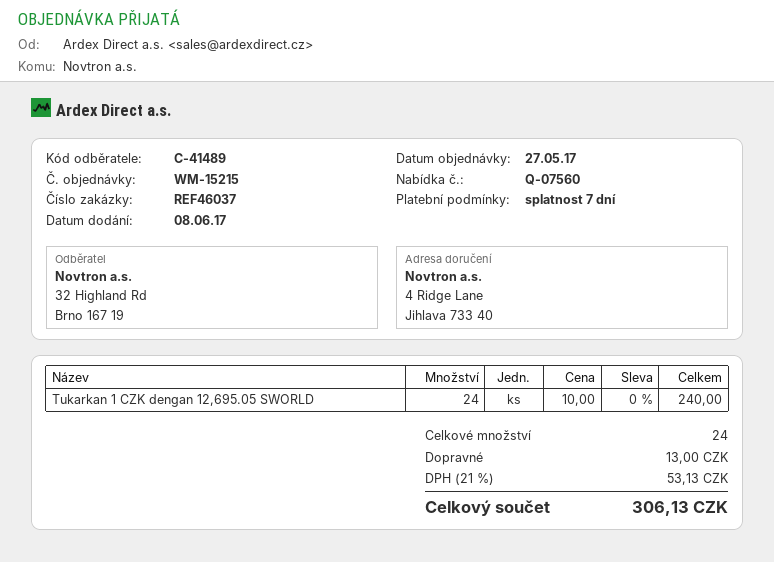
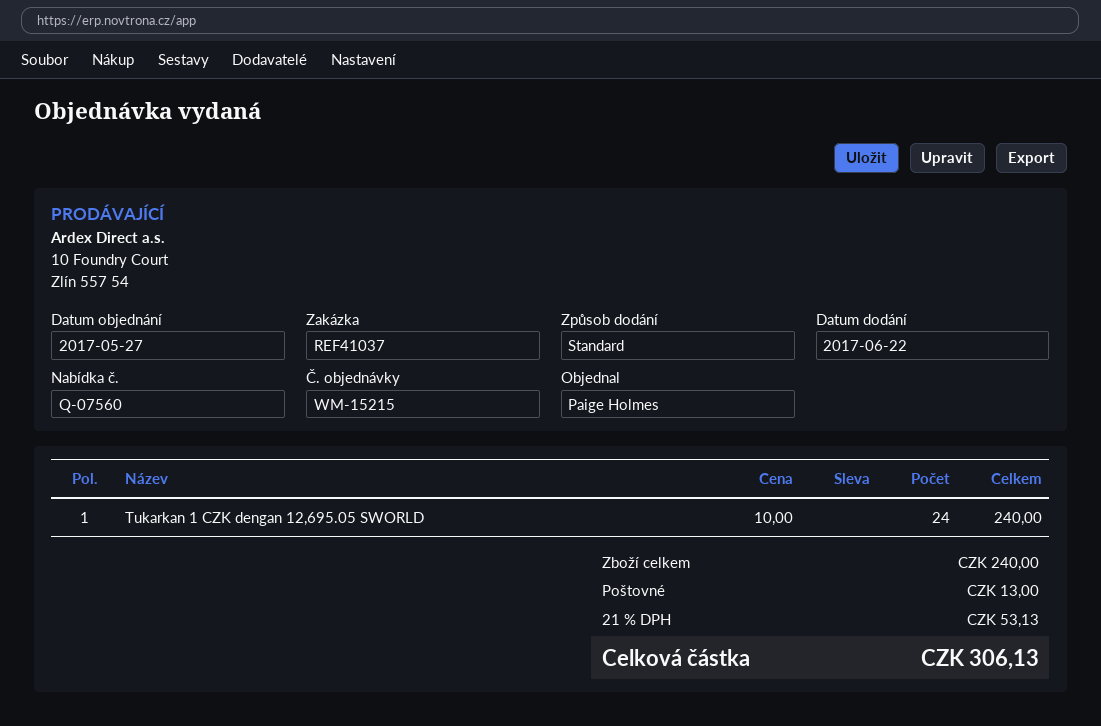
delivery date: 2017-06-08 -> 2017-06-22
reference: REF46037 -> REF41037

